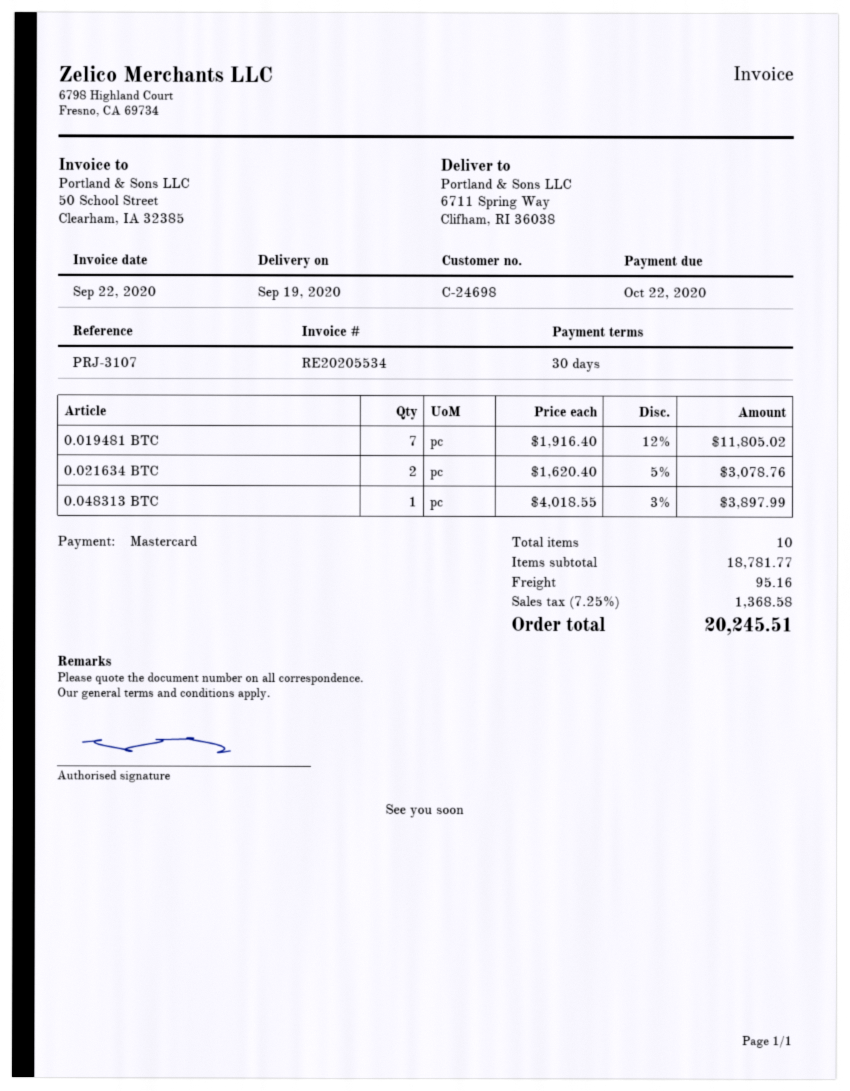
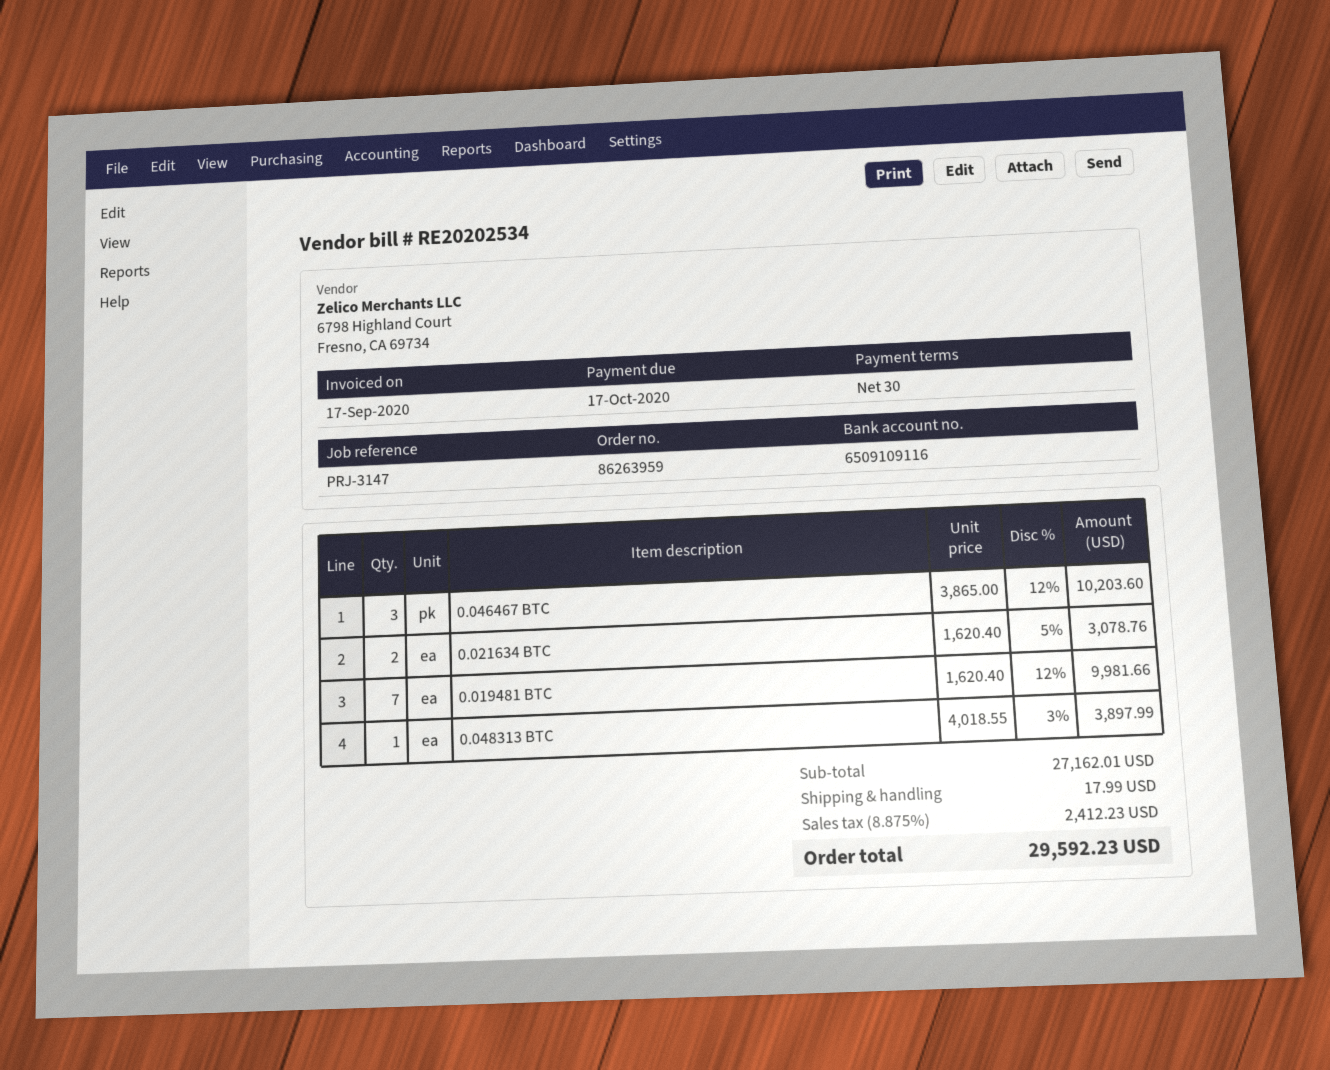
invoice number: RE20205534 -> RE20202534
invoice date: 2020-09-22 -> 2020-09-17
due date: 2020-10-22 -> 2020-10-17
reference: PRJ-3107 -> PRJ-3147
0.019481 BTC: 7 x 1916.40 - 12% = 11805.02 -> 7 x 1620.40 - 12% = 9981.66
0.046467 BTC: none -> 3 x 3865.00 - 12% = 10203.60
subtotal: 18781.77 -> 27162.01
shipping: 95.16 -> 17.99
tax: 7.25% = 1368.58 -> 8.875% = 2412.23
total: 20245.51 -> 29592.23

